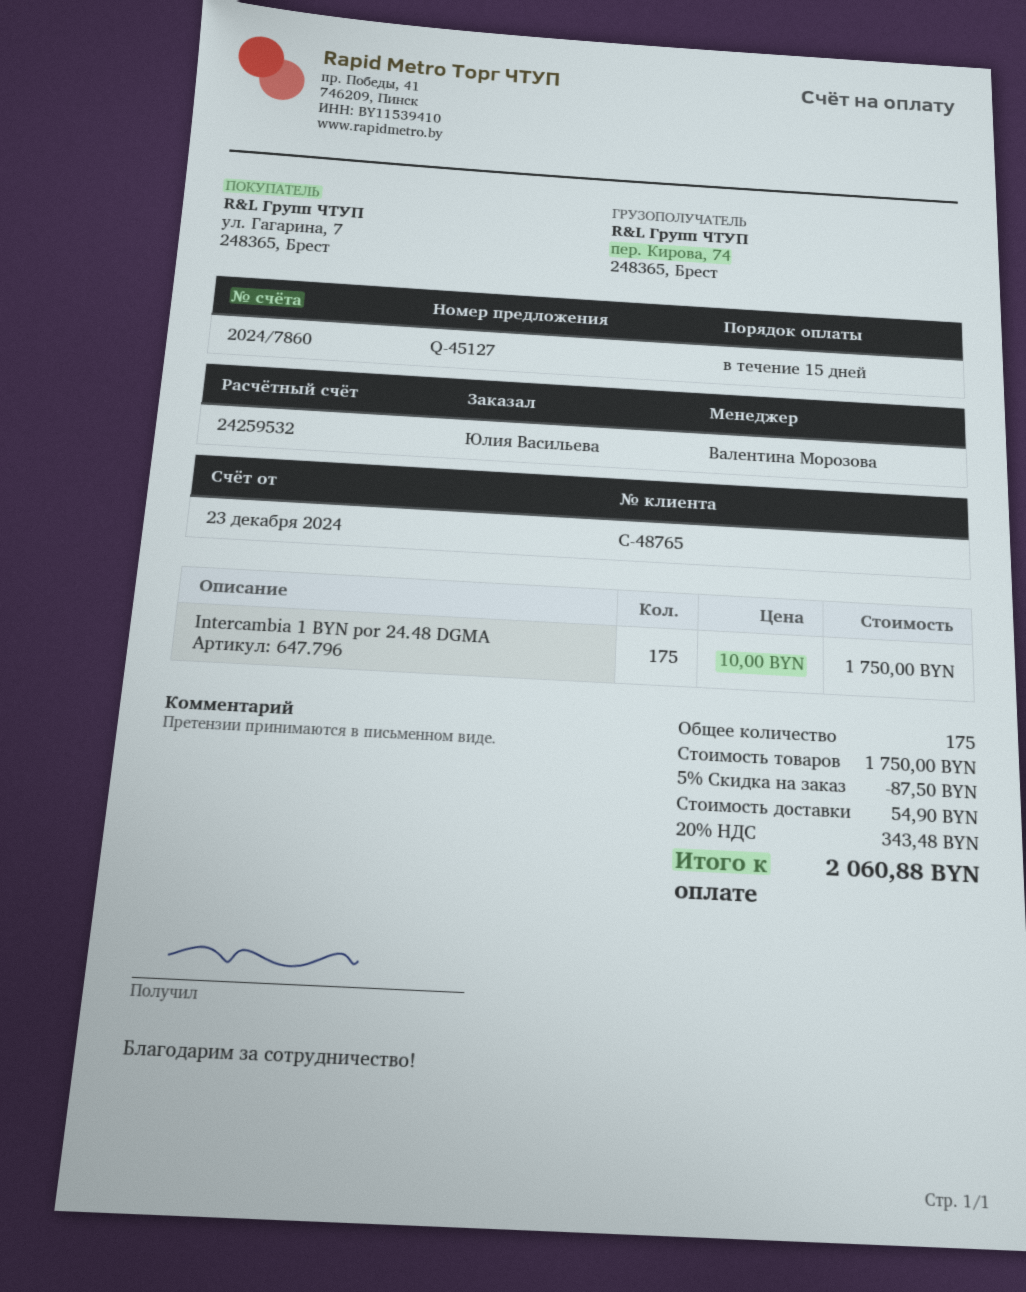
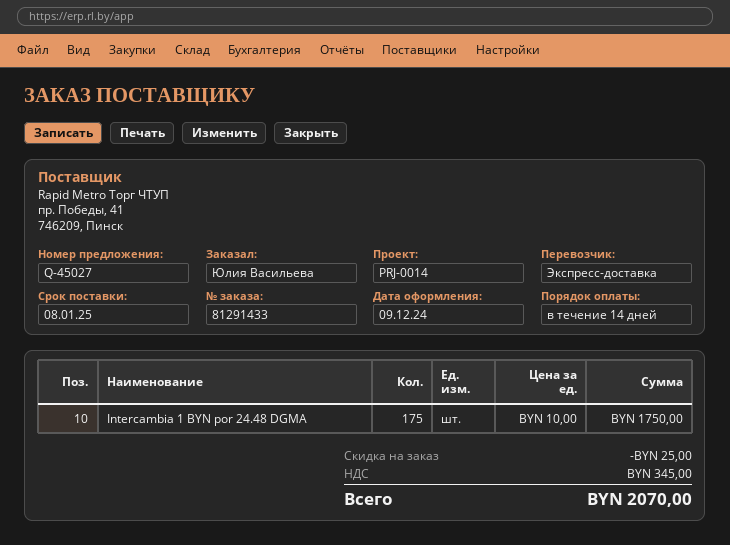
quote number: Q-45127 -> Q-45027
payment terms: 15 days -> 14 days
discount: 87.50 -> 25.00
shipping: 54.90 -> none
tax: 343.48 -> 345.00
total: 2060.88 -> 2070.00

